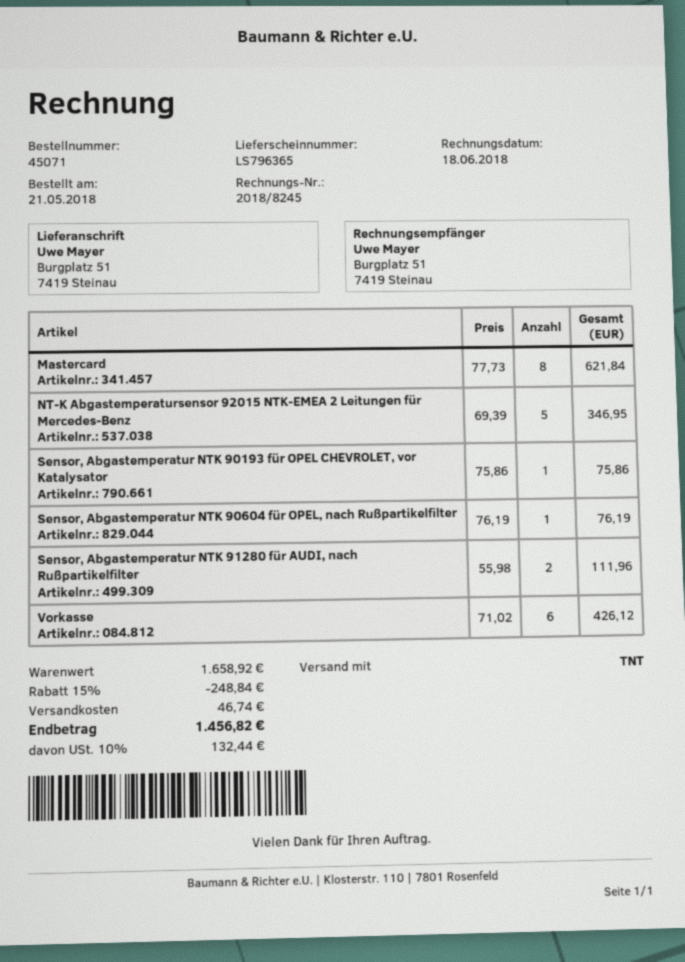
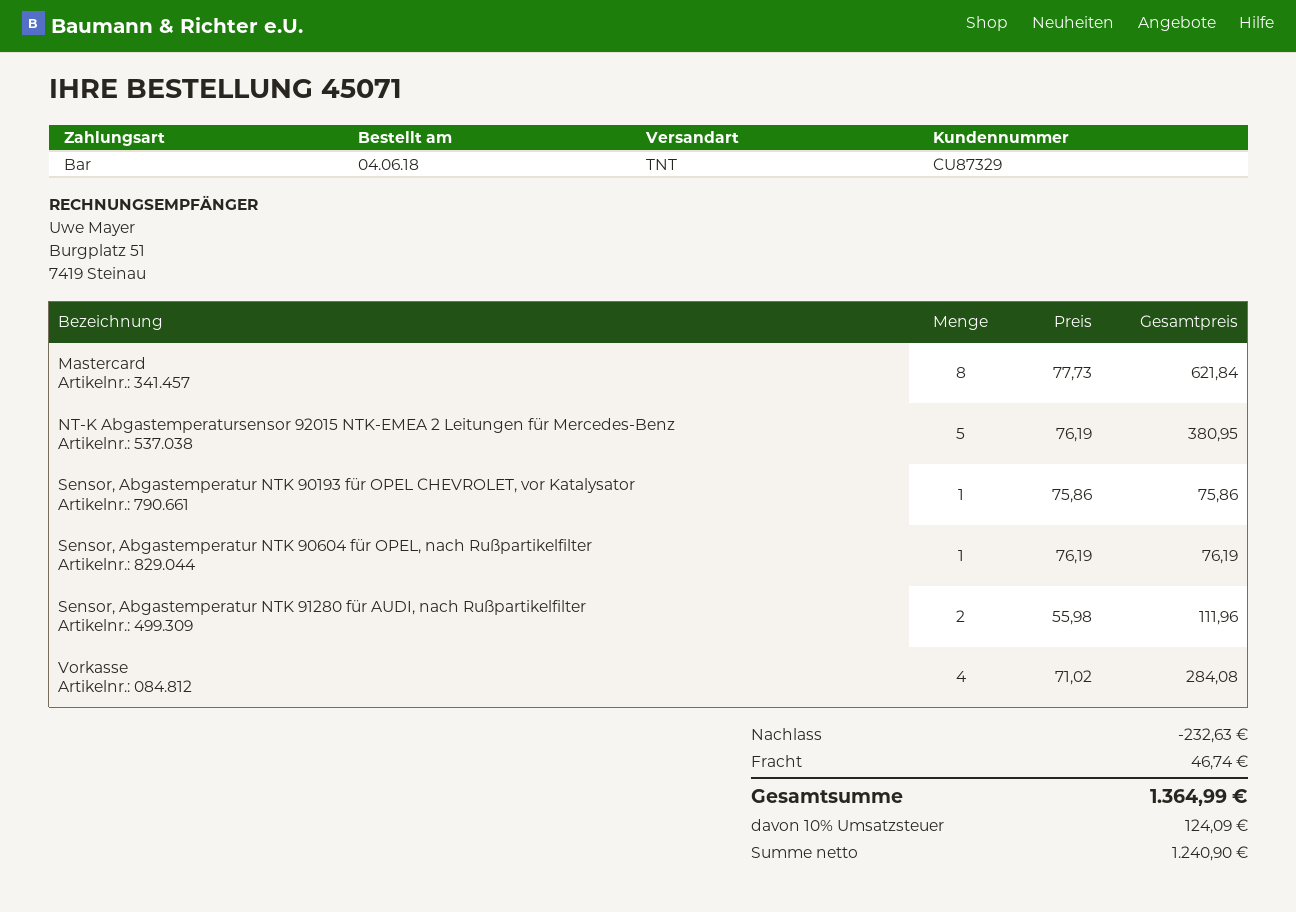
order date: 2018-05-21 -> 2018-06-04
NT-K Abgastemperatursensor 92015 NTK-EMEA 2 Leitungen für Mercedes-Benz: 5 x 69.39 = 346.95 -> 5 x 76.19 = 380.95
Vorkasse: 6 x 71.02 = 426.12 -> 4 x 71.02 = 284.08
discount: 248.84 -> 232.63
tax: 10% = 132.44 -> 10% = 124.09
total: 1456.82 -> 1364.99

